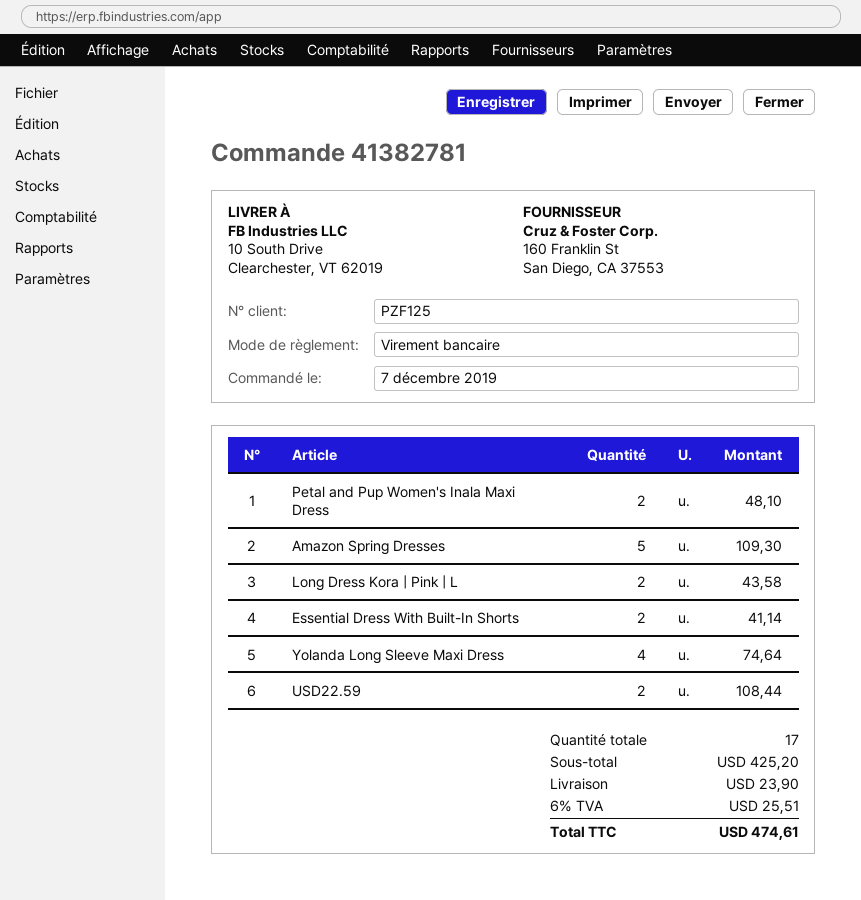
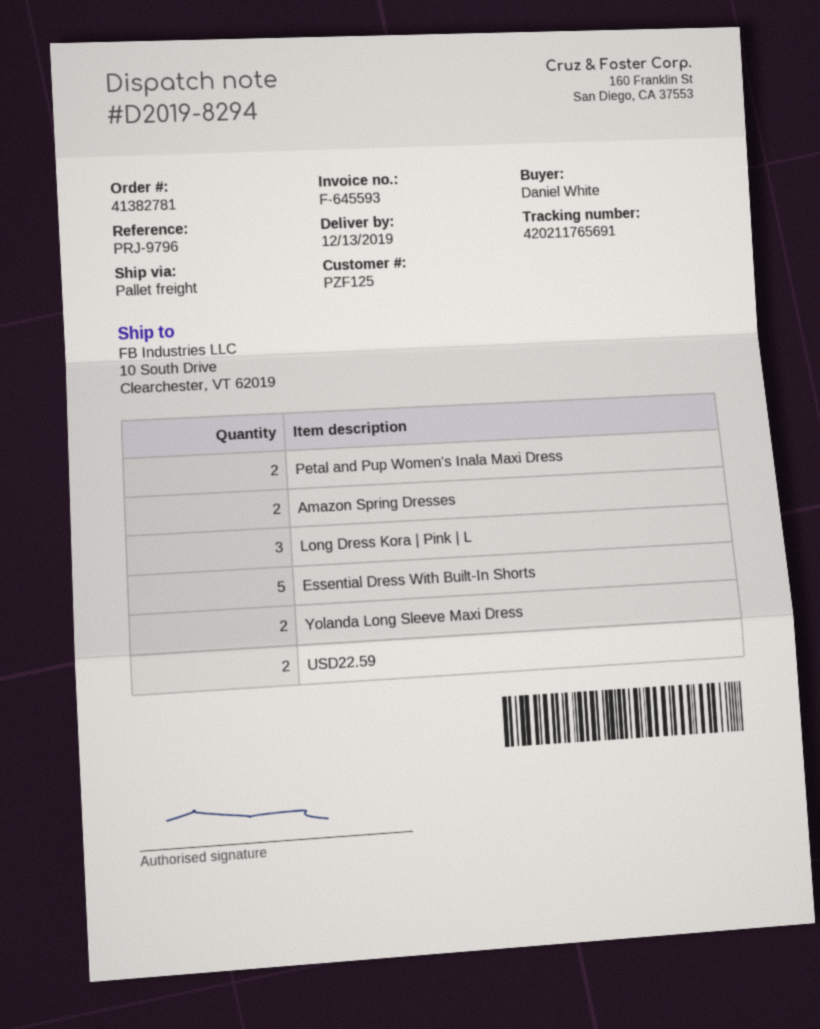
Amazon Spring Dresses: 5 -> 2
Long Dress Kora | Pink | L: 2 -> 3
Essential Dress With Built-In Shorts: 2 -> 5
Yolanda Long Sleeve Maxi Dress: 4 -> 2

